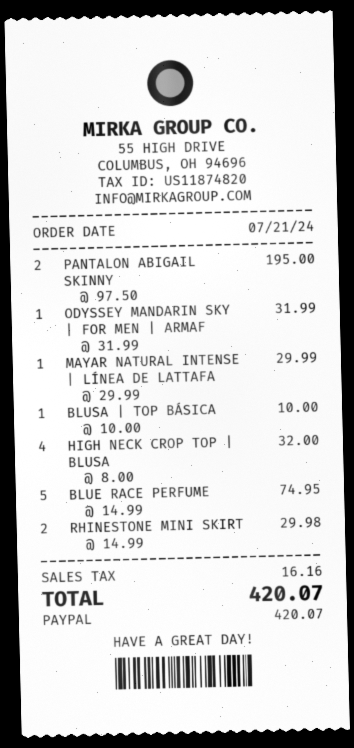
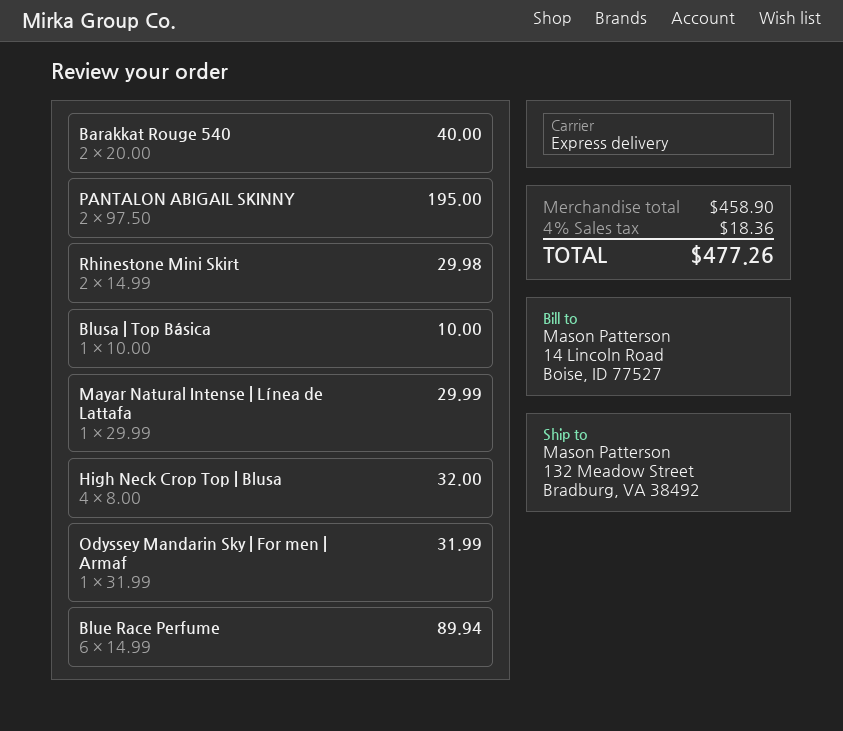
BLUE RACE PERFUME: 5 x 14.99 = 74.95 -> 6 x 14.99 = 89.94
Barakkat Rouge 540: none -> 2 x 20.00 = 40.00
tax: 16.16 -> 18.36
total: 420.07 -> 477.26

